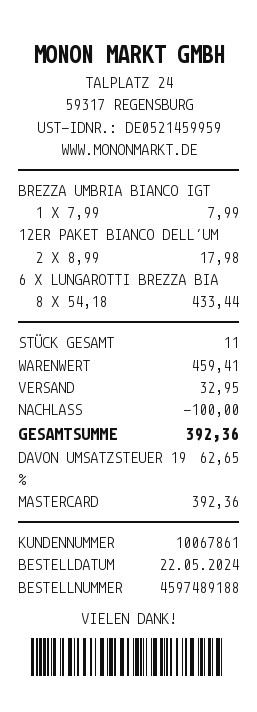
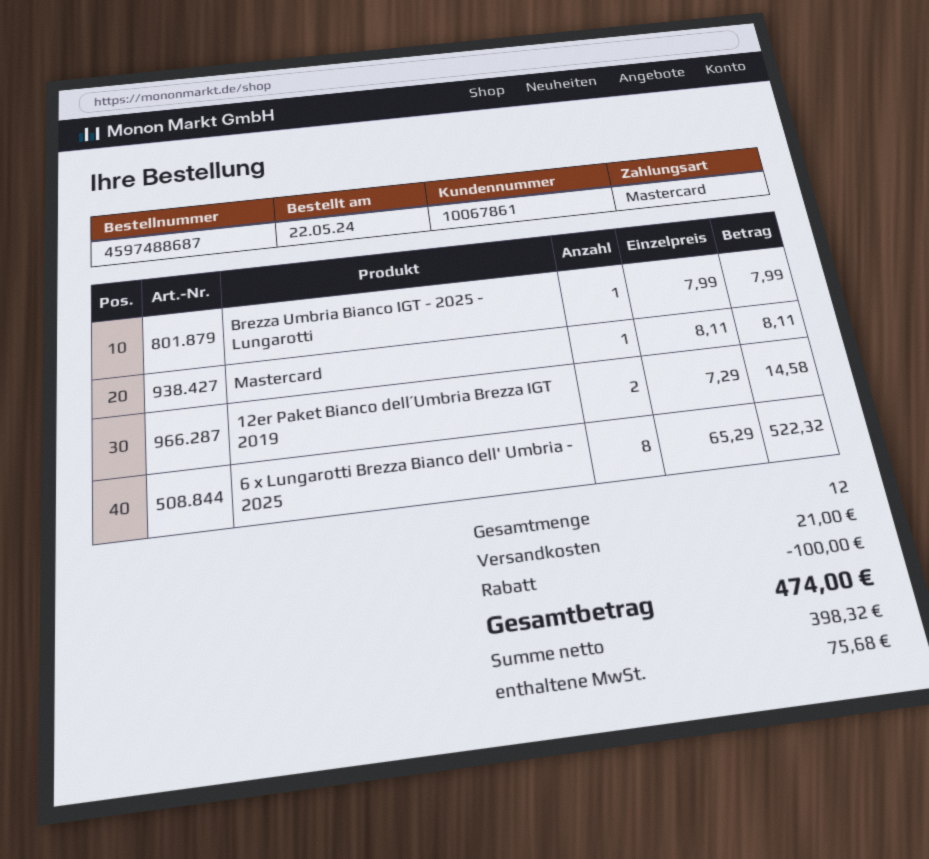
order number: 4597489188 -> 4597488687
12ER PAKET BIANCO DELL´UM: 2 x 8.99 = 17.98 -> 2 x 7.29 = 14.58
6 X LUNGAROTTI BREZZA BIA: 8 x 54.18 = 433.44 -> 8 x 65.29 = 522.32
Mastercard: none -> 1 x 8.11 = 8.11
total quantity: 11 -> 12
shipping: 32.95 -> 21.00
tax: 62.65 -> 75.68
total: 392.36 -> 474.00

